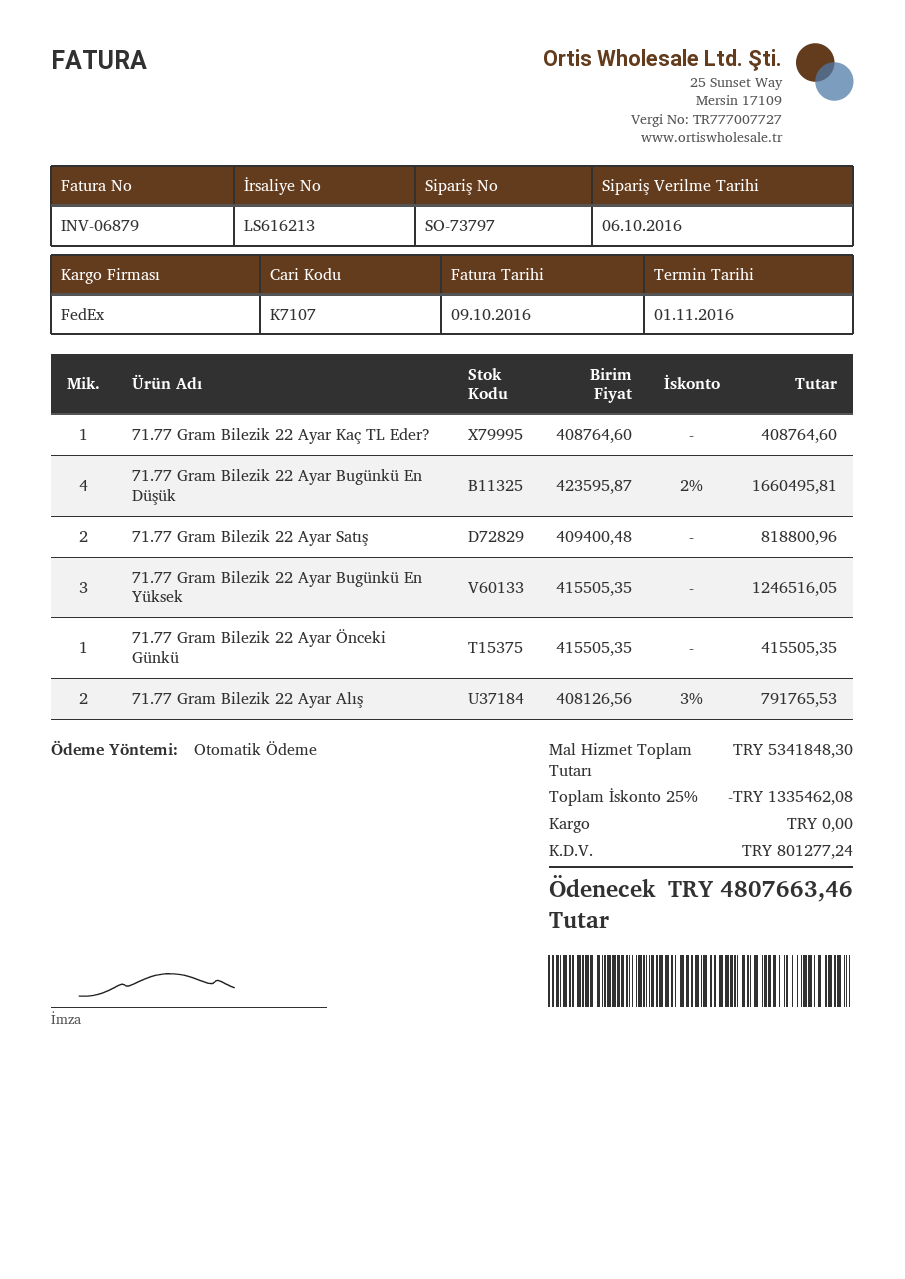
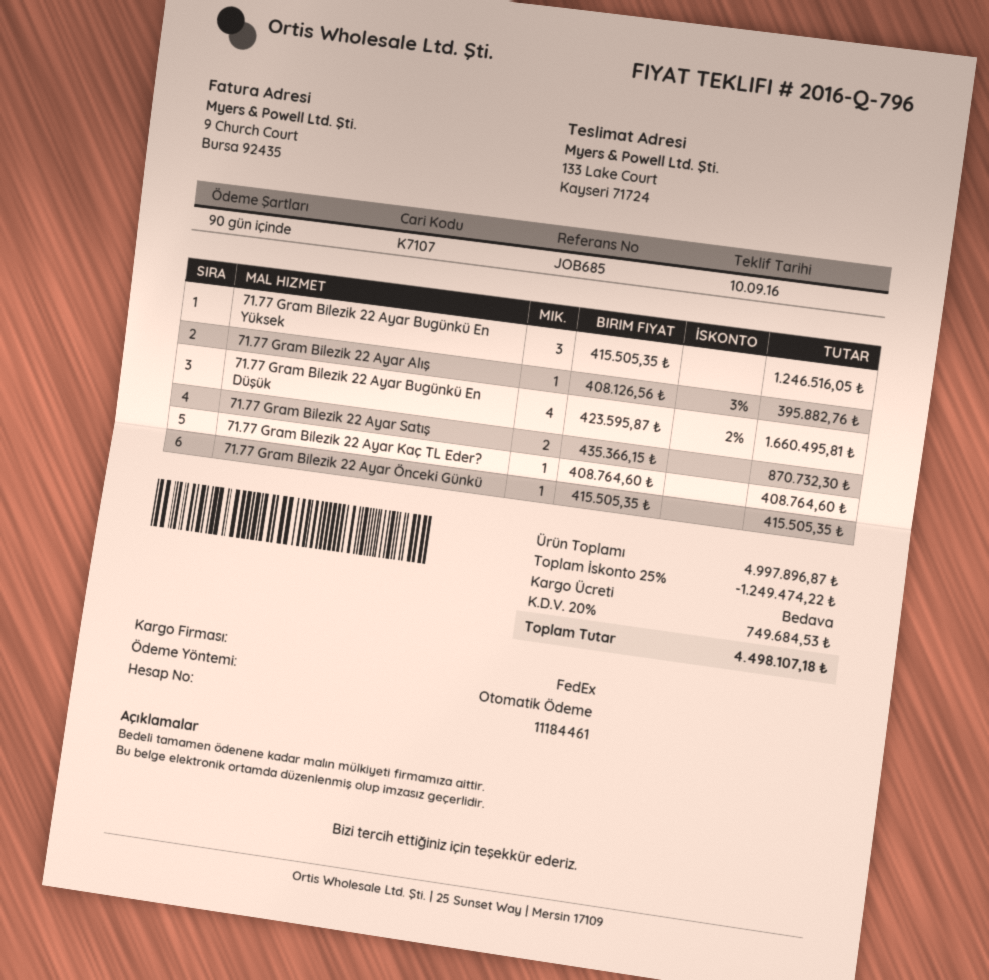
71.77 Gram Bilezik 22 Ayar Satış: 2 x 409400.48 = 818800.96 -> 2 x 435366.15 = 870732.30
71.77 Gram Bilezik 22 Ayar Alış: 2 x 408126.56 - 3% = 791765.53 -> 1 x 408126.56 - 3% = 395882.76
subtotal: 5341848.30 -> 4997896.87
discount: 25% = 1335462.08 -> 25% = 1249474.22
tax: 801277.24 -> 749684.53
total: 4807663.46 -> 4498107.18

